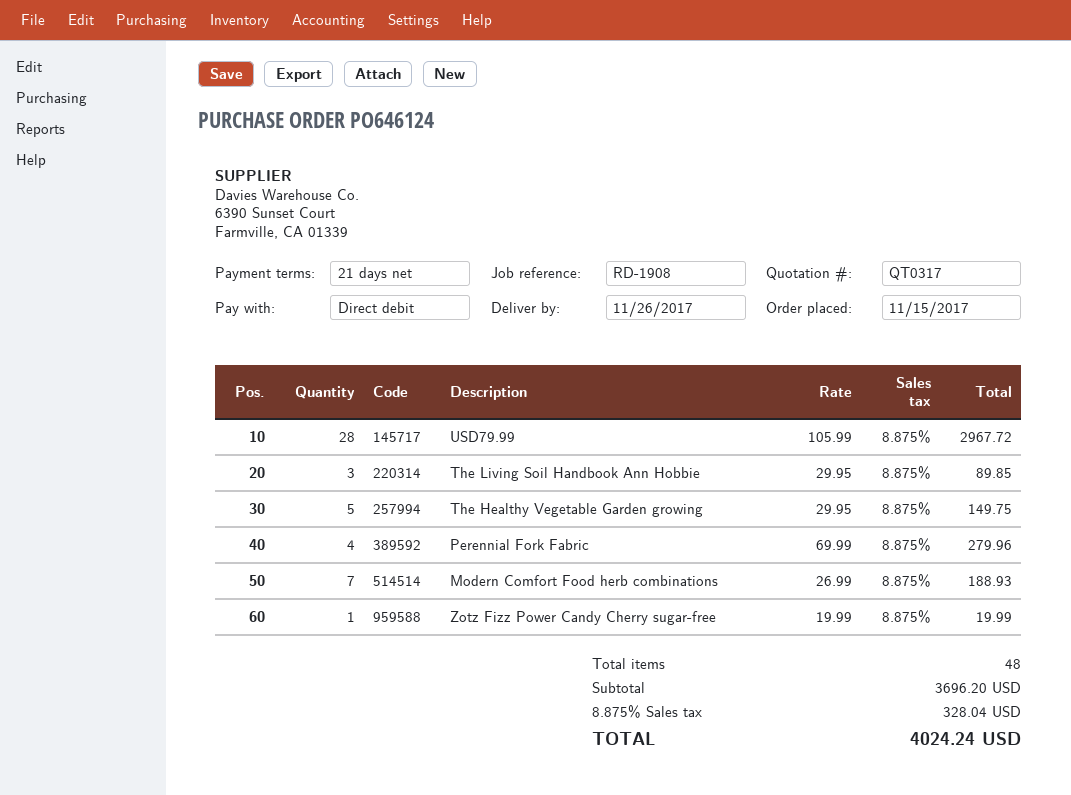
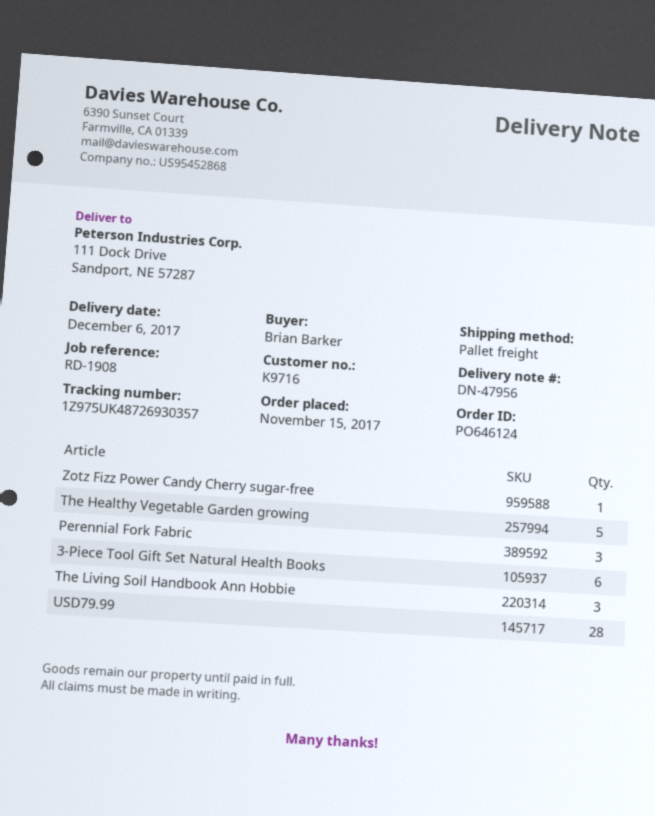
delivery date: 2017-11-26 -> 2017-12-06
Perennial Fork Fabric: 4 -> 3
Modern Comfort Food herb combinations: 7 -> none
3-Piece Tool Gift Set Natural Health Books: none -> 6

